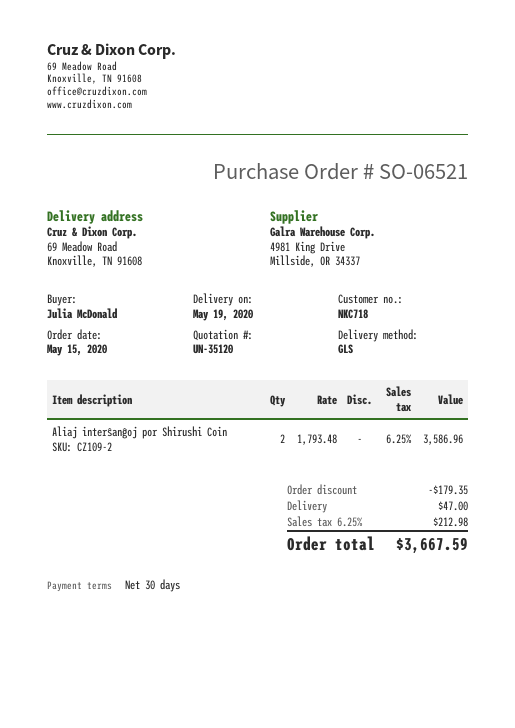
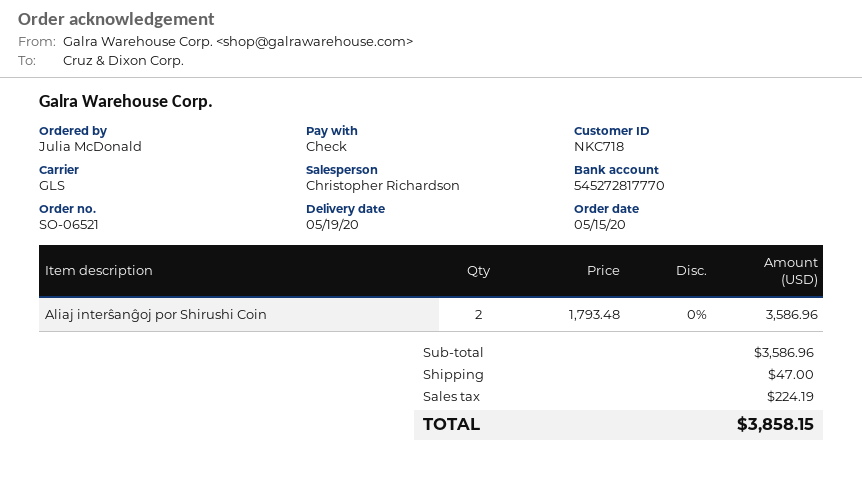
discount: 179.35 -> none
tax: 212.98 -> 224.19
total: 3667.59 -> 3858.15

